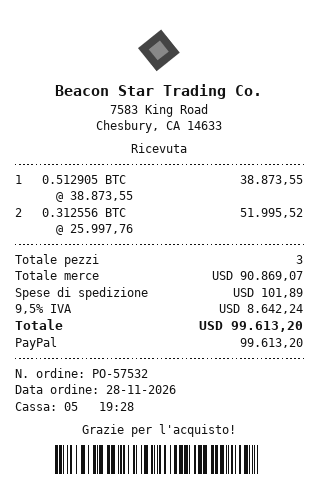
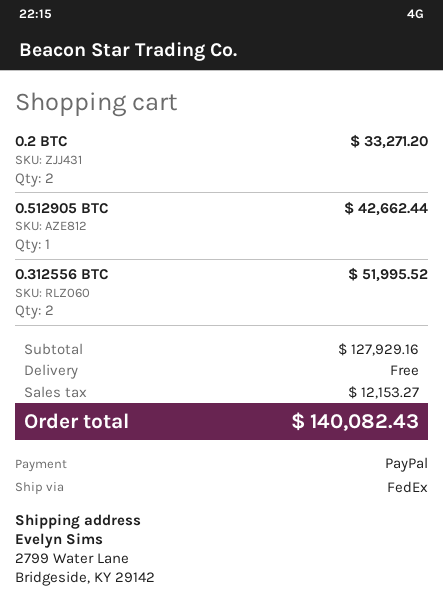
0.512905 BTC: 1 for 38873.55 -> 1 for 42662.44
0.2 BTC: none -> 2 for 33271.20
subtotal: 90869.07 -> 127929.16
shipping: 101.89 -> 0.00
tax: 8642.24 -> 12153.27
total: 99613.20 -> 140082.43

